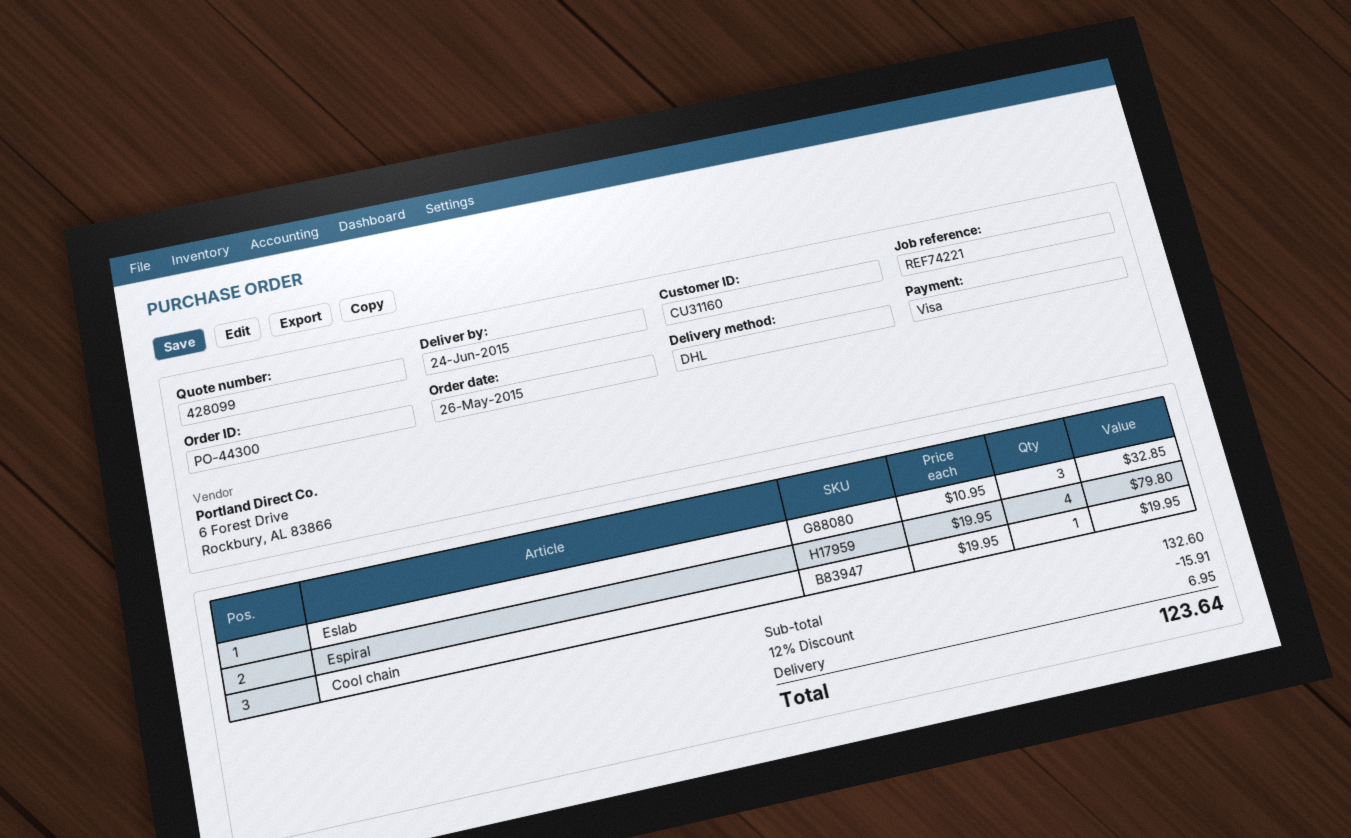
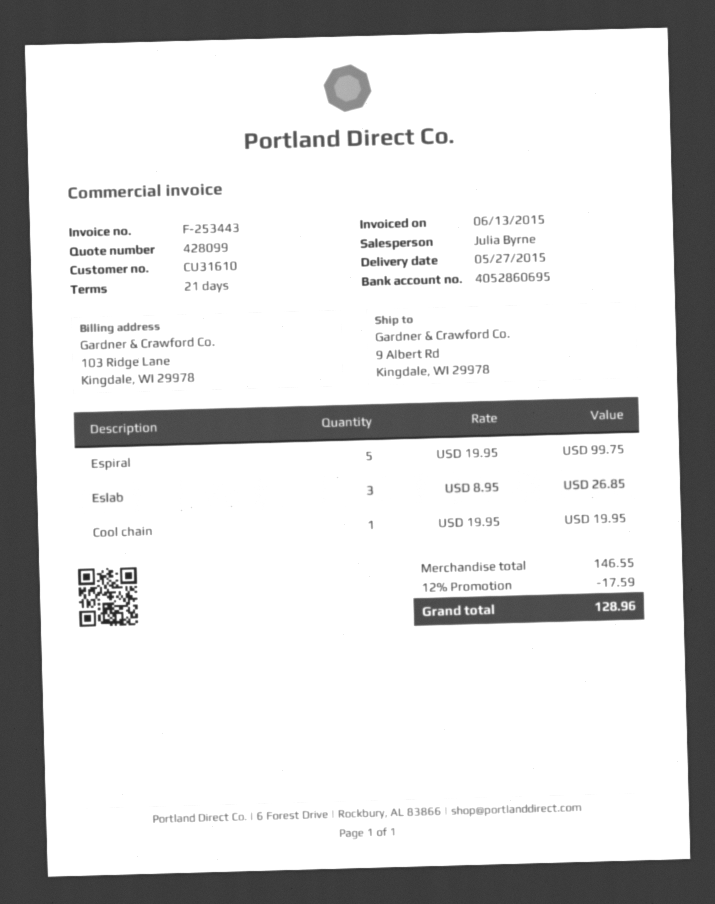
delivery date: 2015-06-24 -> 2015-05-27
customer number: CU31160 -> CU31610
Eslab: 3 x 10.95 = 32.85 -> 3 x 8.95 = 26.85
Espiral: 4 x 19.95 = 79.80 -> 5 x 19.95 = 99.75
subtotal: 132.60 -> 146.55
discount: 12% = 15.91 -> 12% = 17.59
shipping: 6.95 -> none
total: 123.64 -> 128.96

